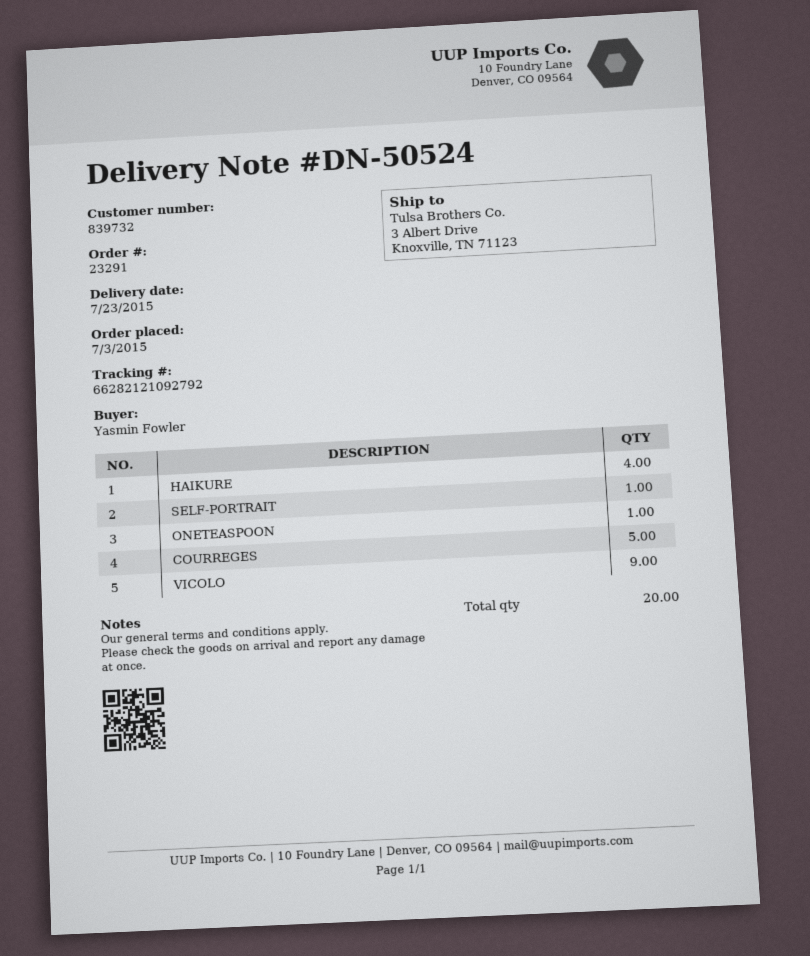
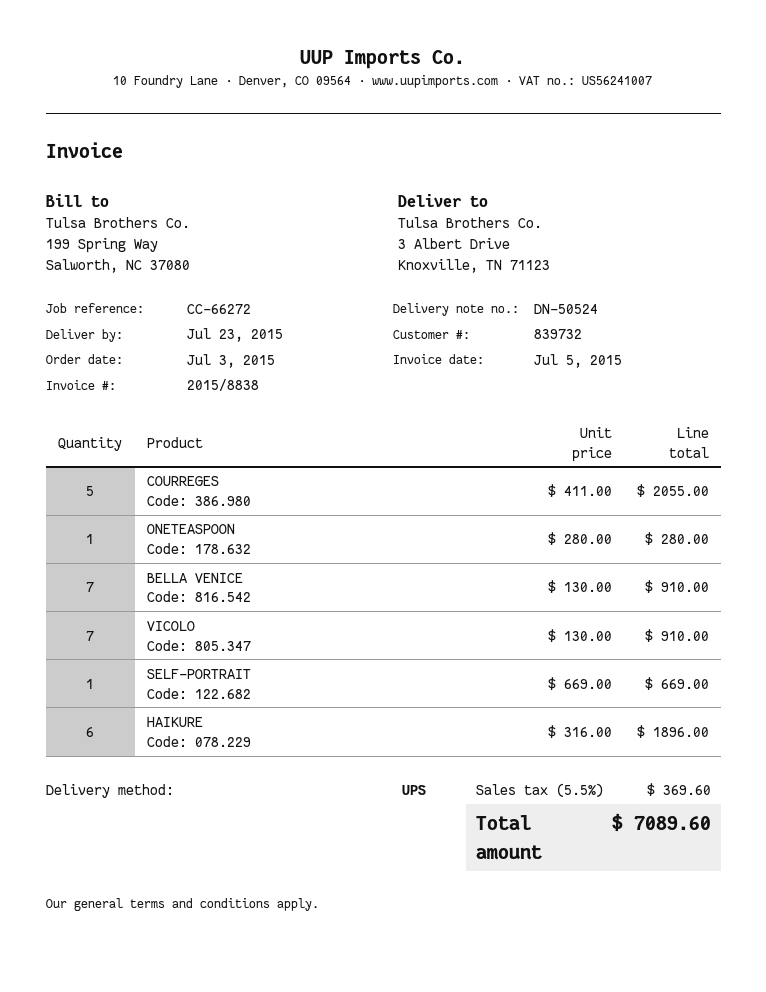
HAIKURE: 4 -> 6
VICOLO: 9 -> 7
BELLA VENICE: none -> 7

